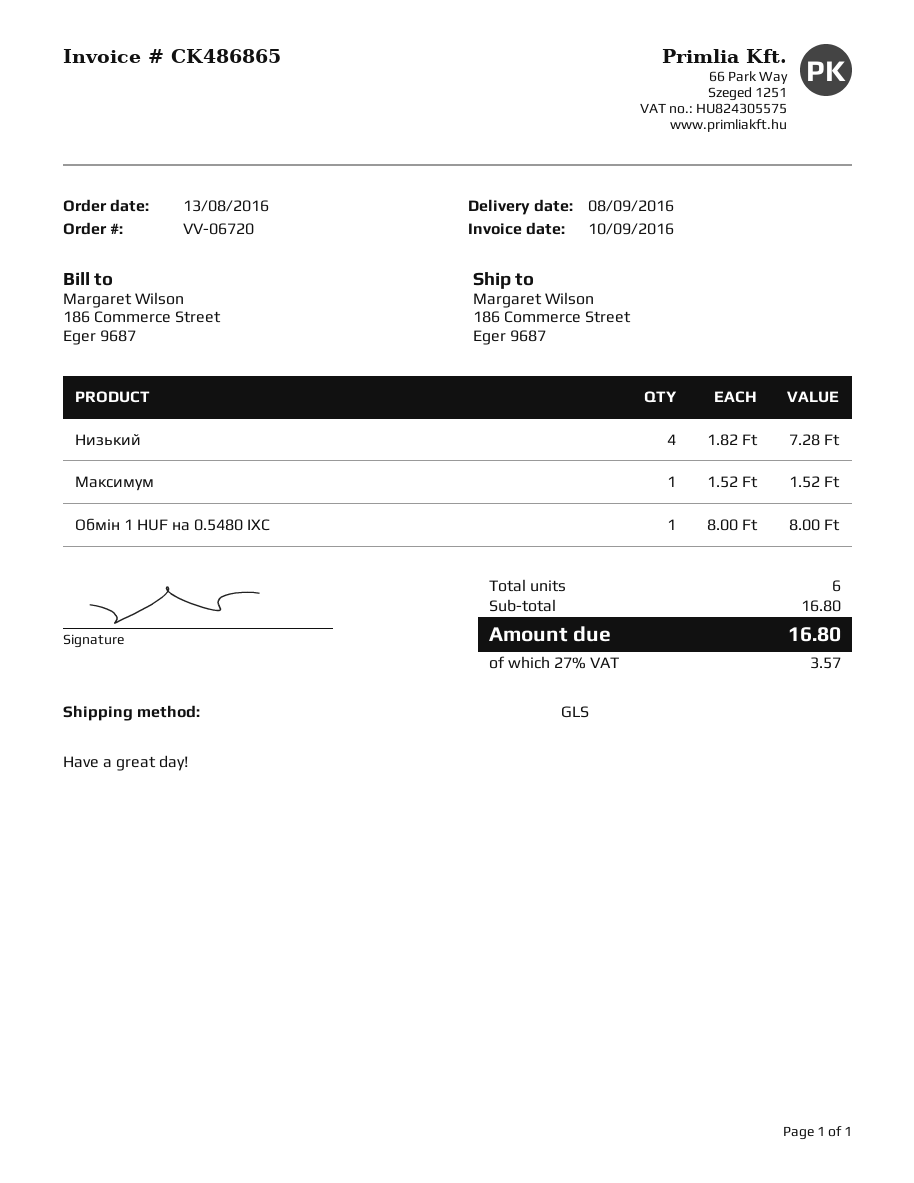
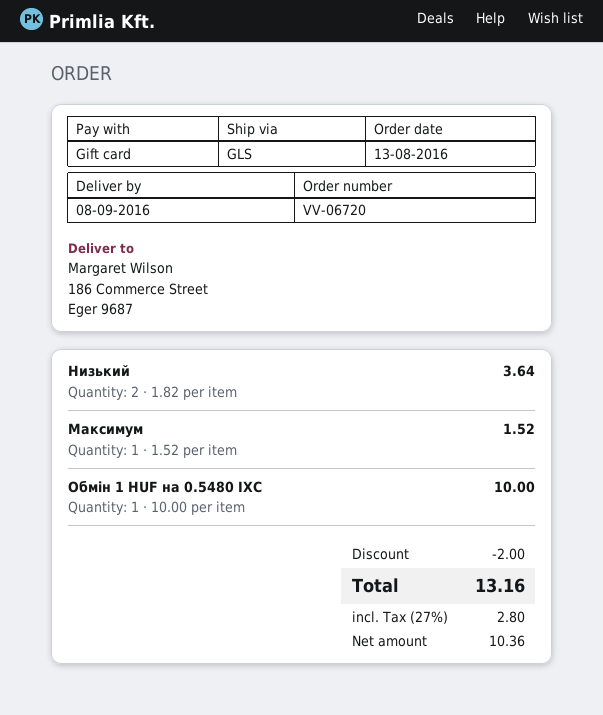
Низький: 4 x 1.82 = 7.28 -> 2 x 1.82 = 3.64
Обмін 1 HUF на 0.5480 IXC: 1 x 8.00 = 8.00 -> 1 x 10.00 = 10.00
discount: none -> 2.00
tax: 27% = 3.57 -> 27% = 2.80
total: 16.80 -> 13.16

